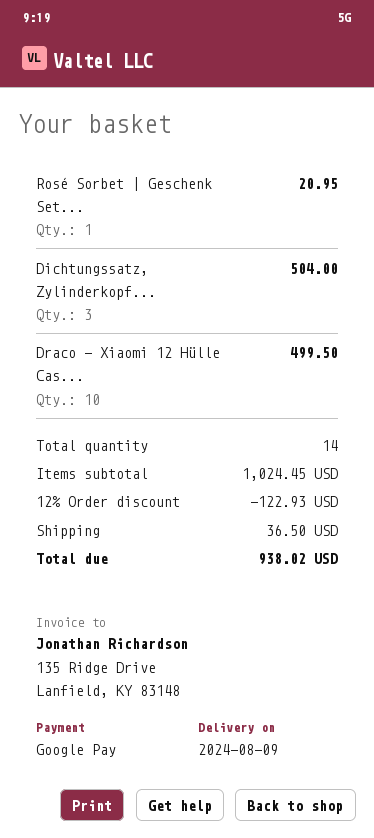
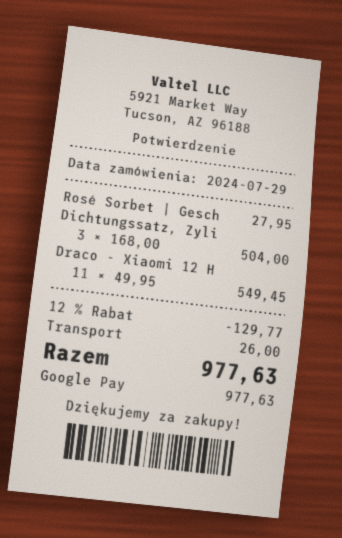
Rosé Sorbet | Geschenk Set...: 1 for 20.95 -> 1 for 27.95
Draco - Xiaomi 12 Hülle Cas...: 10 for 499.50 -> 11 for 549.45
discount: 12% = 122.93 -> 12% = 129.77
shipping: 36.50 -> 26.00
total: 938.02 -> 977.63

